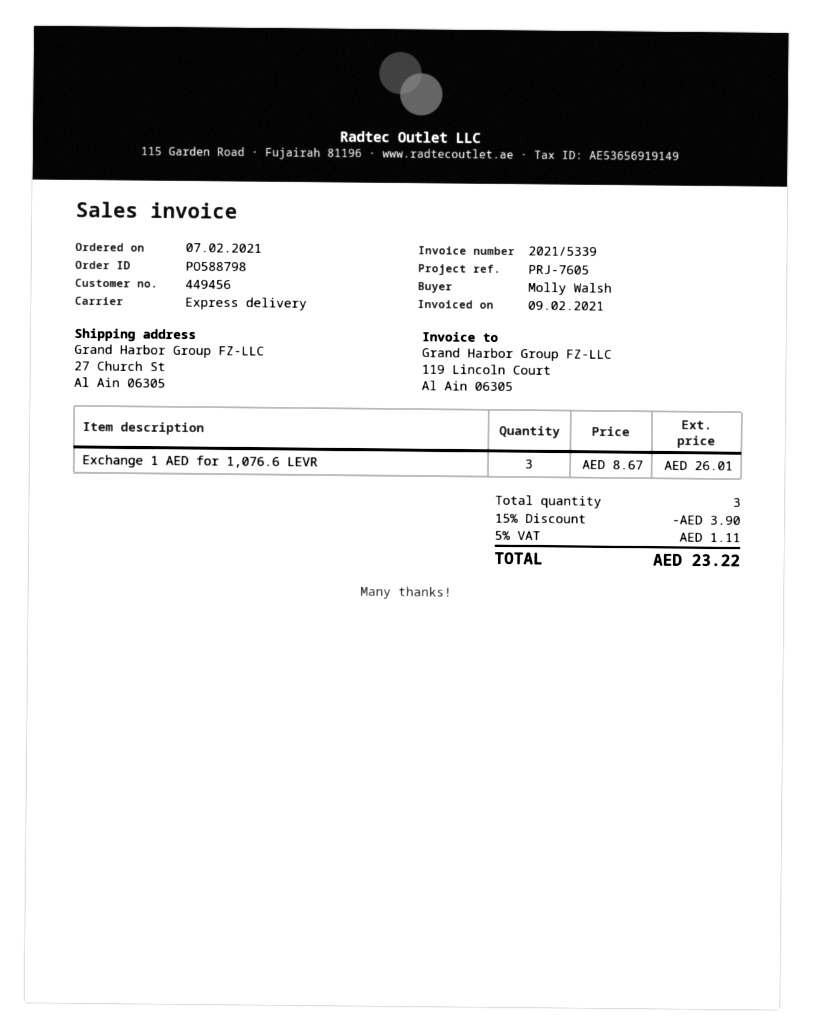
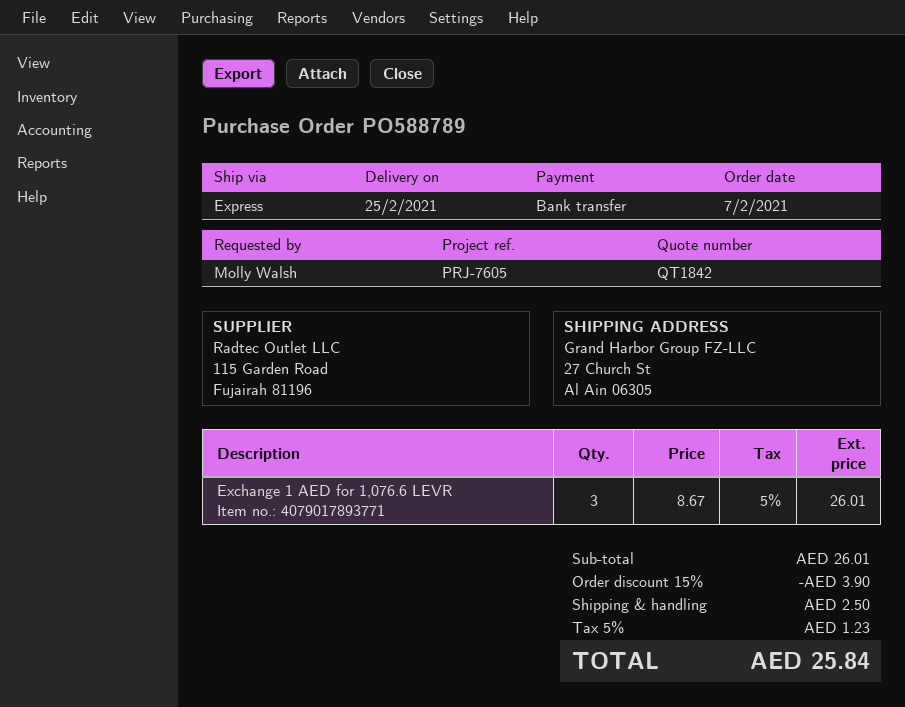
order number: PO588798 -> PO588789
shipping: none -> 2.50
tax: 5% = 1.11 -> 5% = 1.23
total: 23.22 -> 25.84

